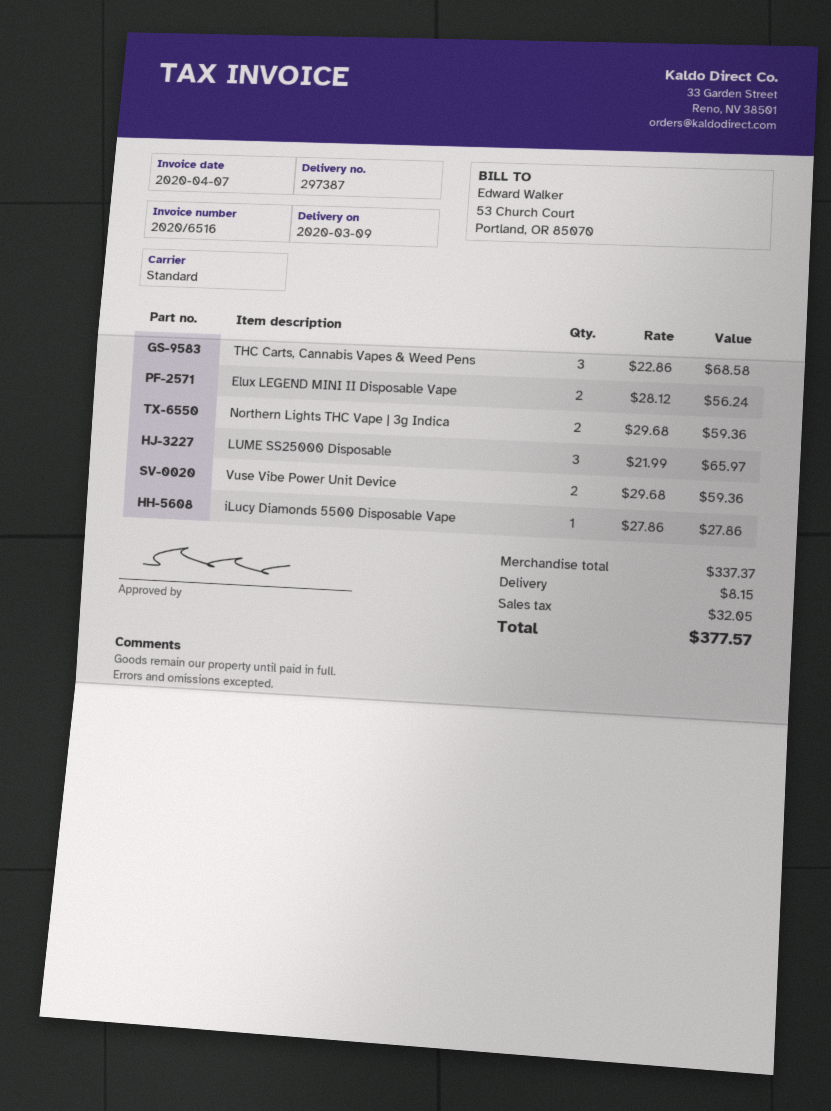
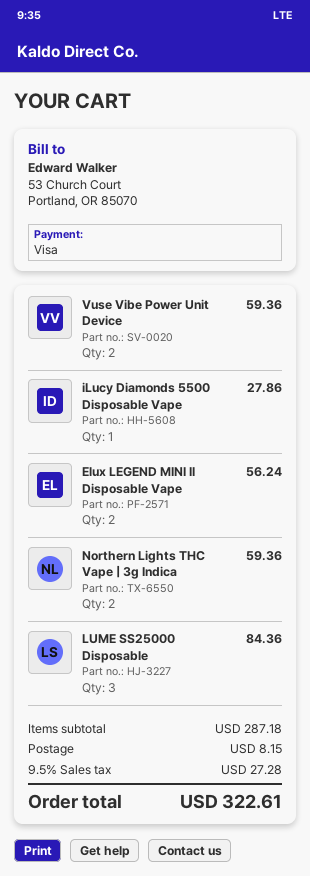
THC Carts, Cannabis Vapes & Weed Pens: 3 for 68.58 -> none
LUME SS25000 Disposable: 3 for 65.97 -> 3 for 84.36
subtotal: 337.37 -> 287.18
tax: 32.05 -> 27.28
total: 377.57 -> 322.61

